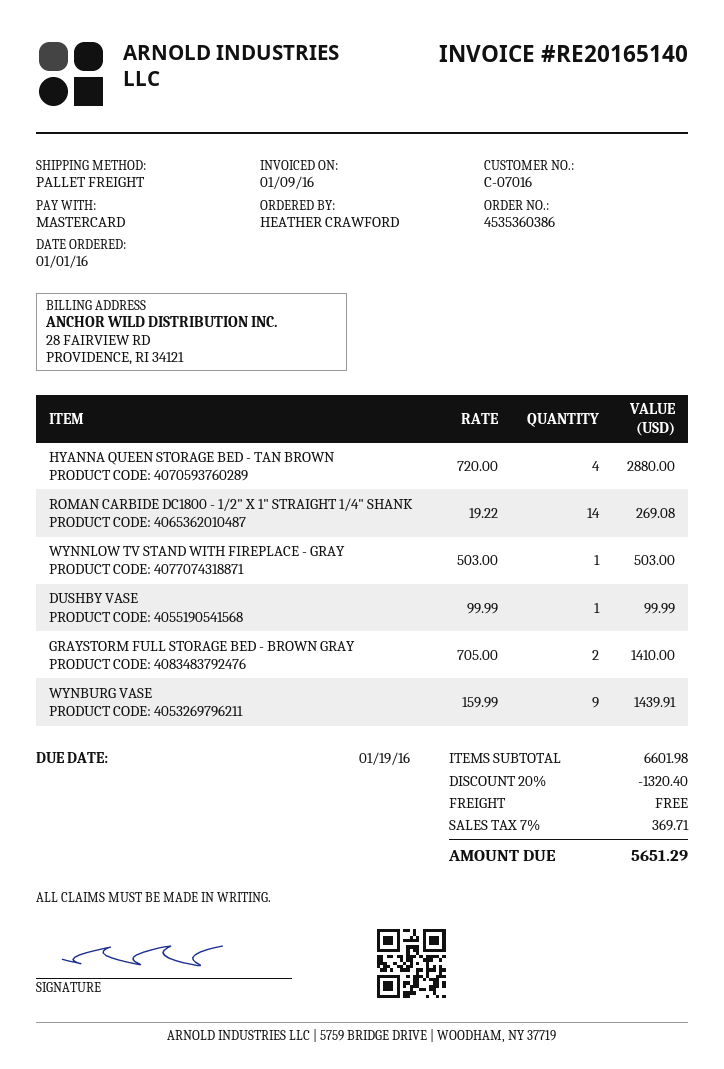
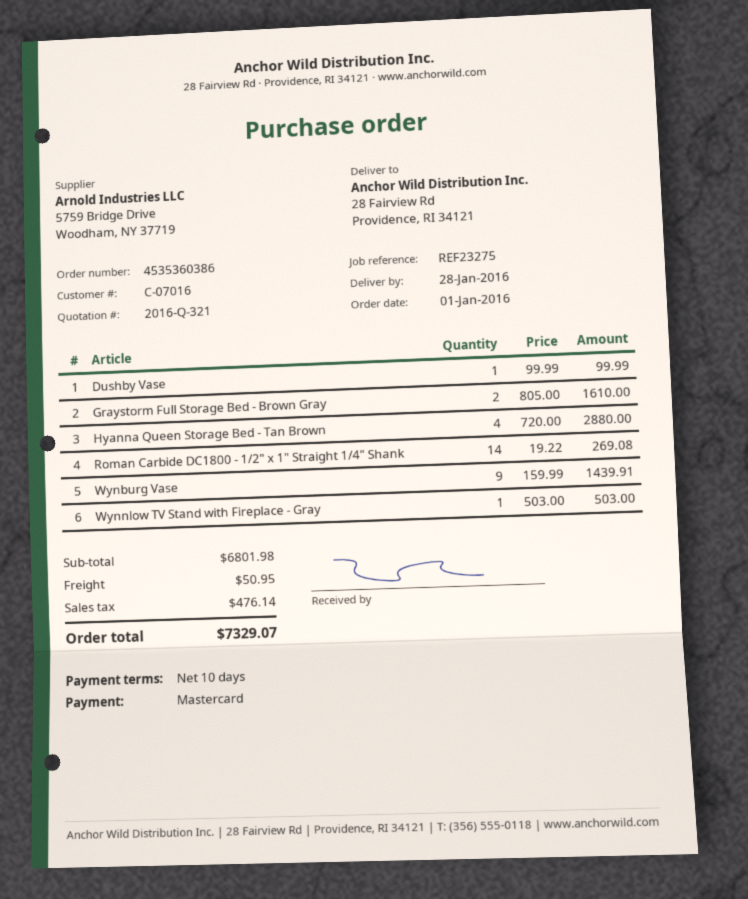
GRAYSTORM FULL STORAGE BED - BROWN GRAY: 2 x 705.00 = 1410.00 -> 2 x 805.00 = 1610.00
subtotal: 6601.98 -> 6801.98
discount: 20% = 1320.40 -> none
shipping: 0.00 -> 50.95
tax: 369.71 -> 476.14
total: 5651.29 -> 7329.07

